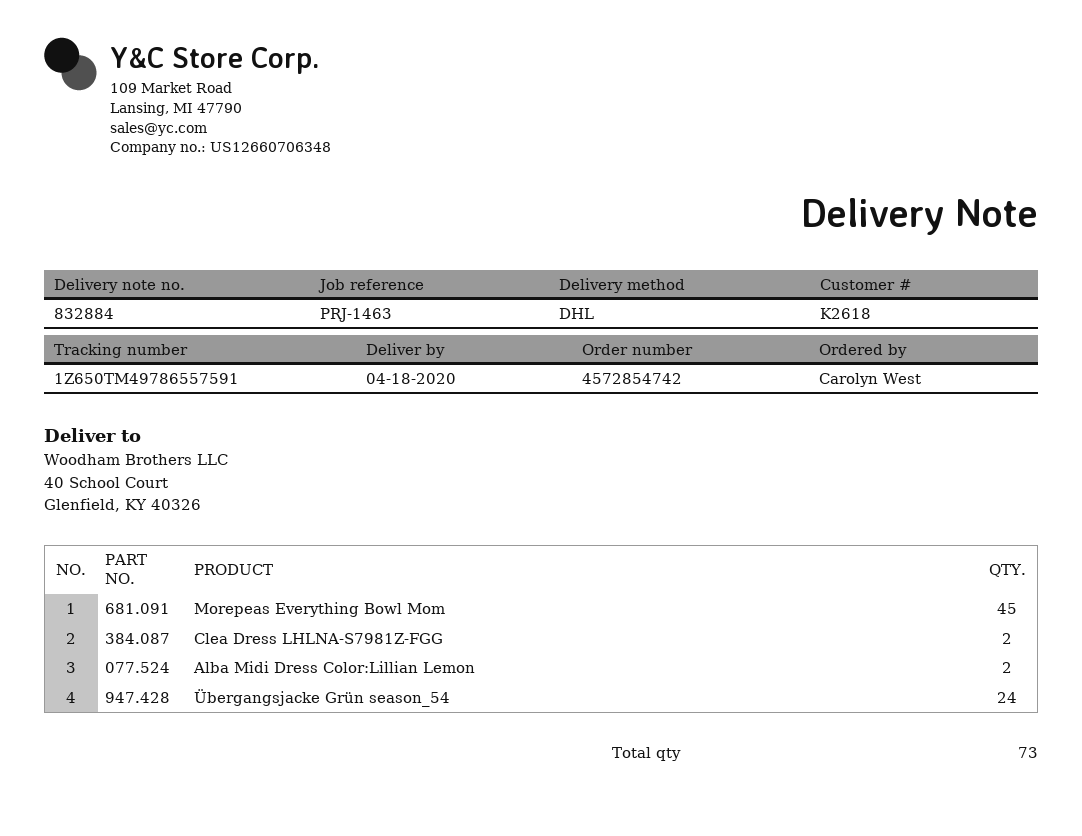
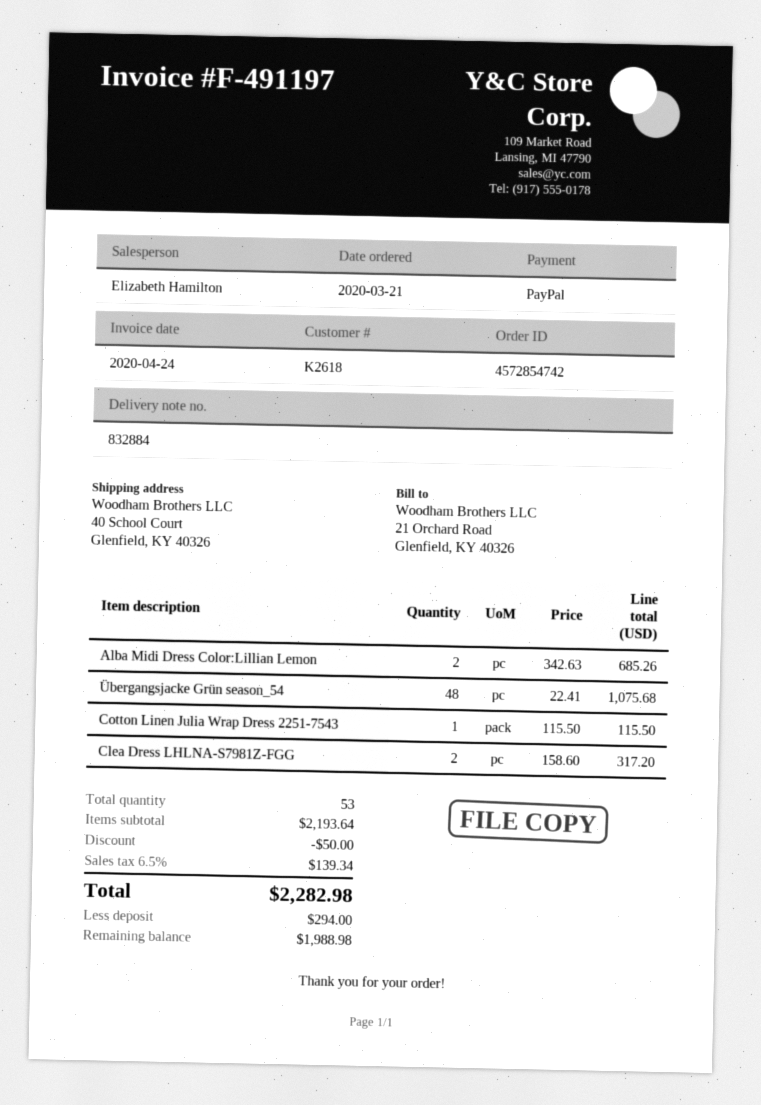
Morepeas Everything Bowl Mom: 45 -> none
Übergangsjacke Grün season_54: 24 -> 48
Cotton Linen Julia Wrap Dress 2251-7543: none -> 1
total quantity: 73 -> 53

